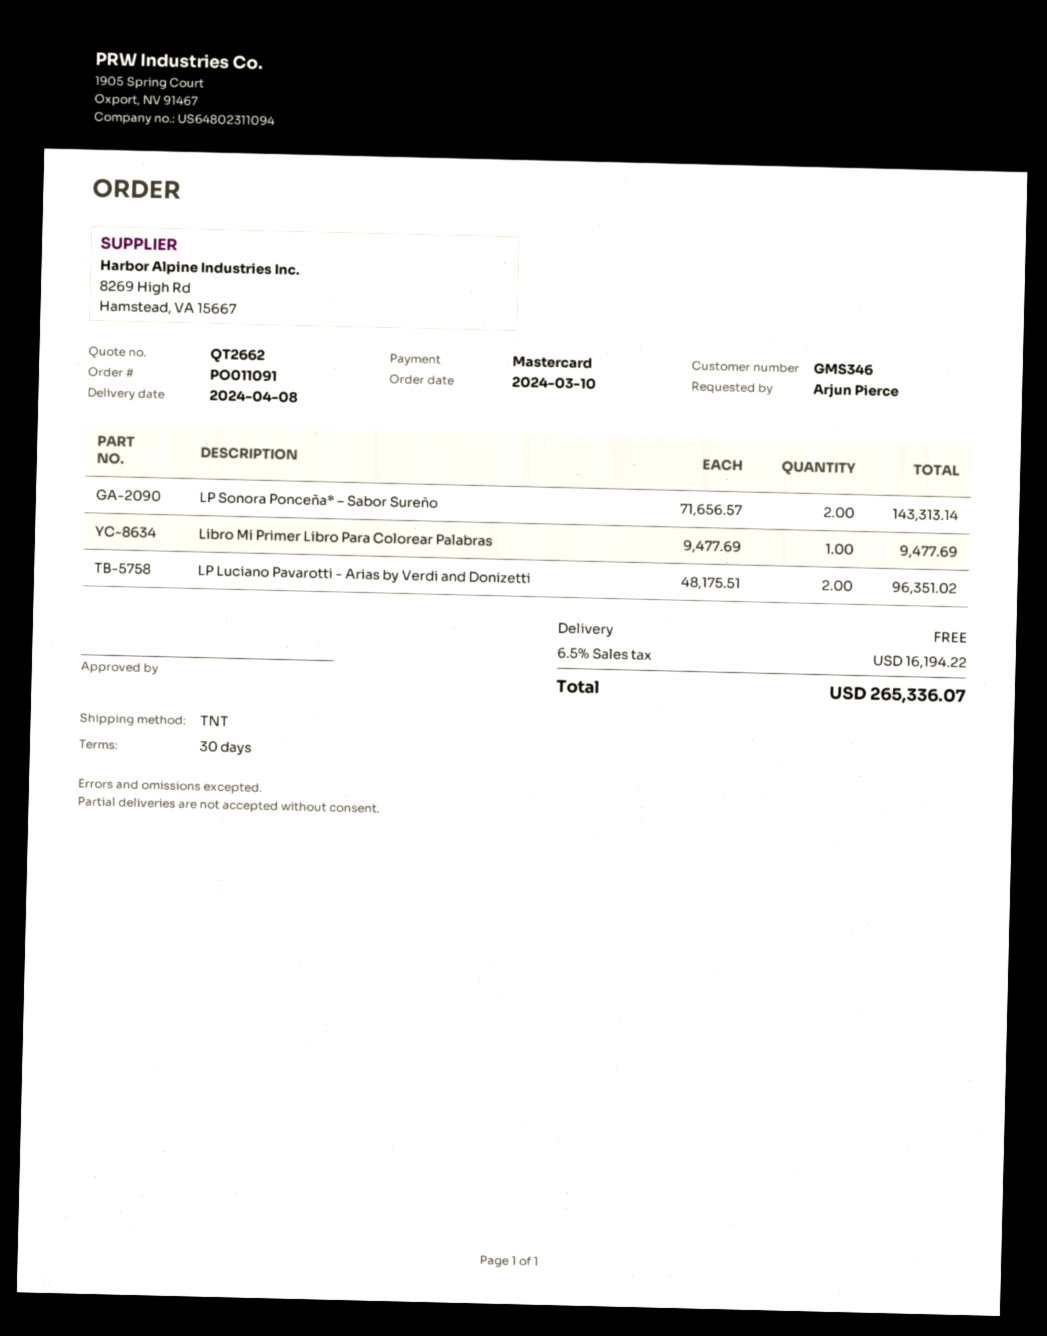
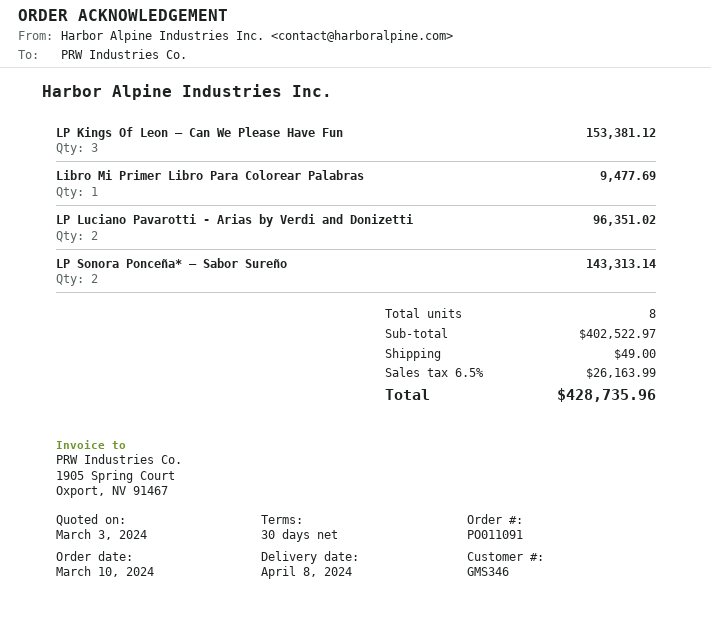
LP Kings Of Leon – Can We Please Have Fun: none -> 3 for 153381.12
shipping: 0.00 -> 49.00
tax: 6.5% = 16194.22 -> 6.5% = 26163.99
total: 265336.07 -> 428735.96

